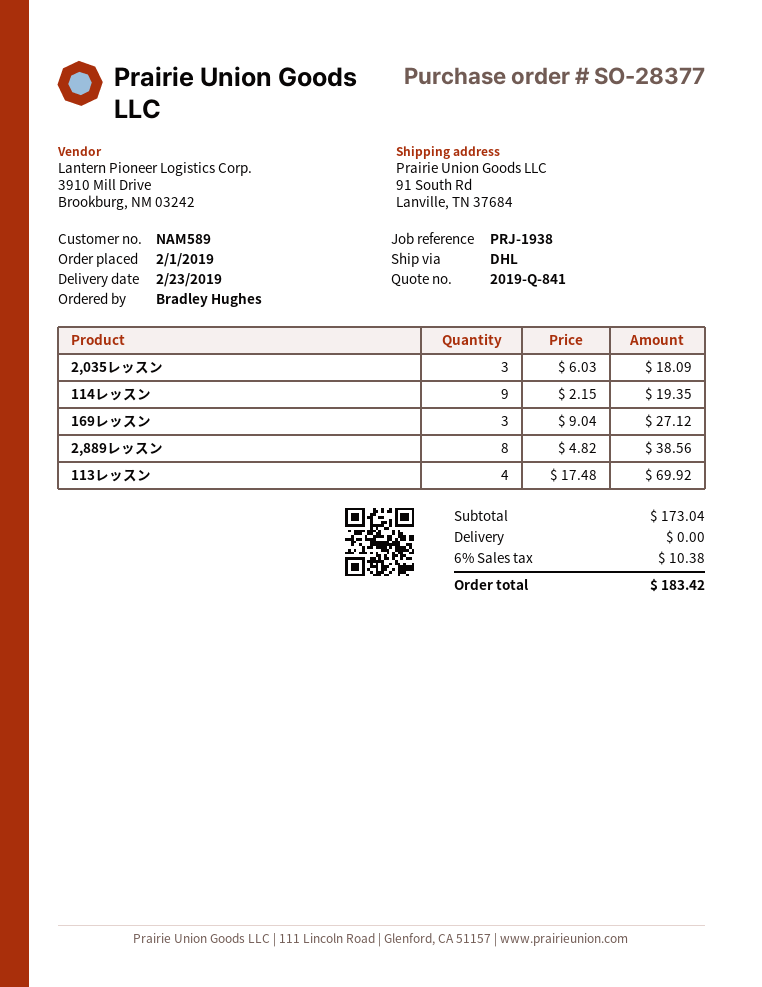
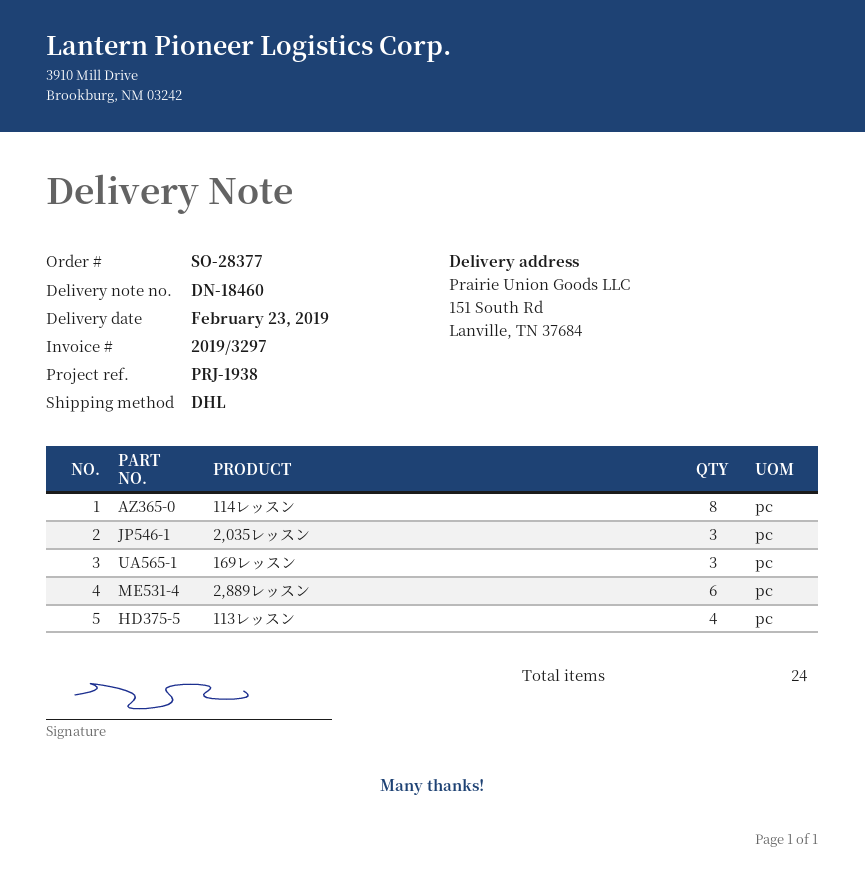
ship to: 91 South Rd, Lanville, TN 37684 -> 151 South Rd, Lanville, TN 37684
114レッスン: 9 -> 8
2,889レッスン: 8 -> 6

